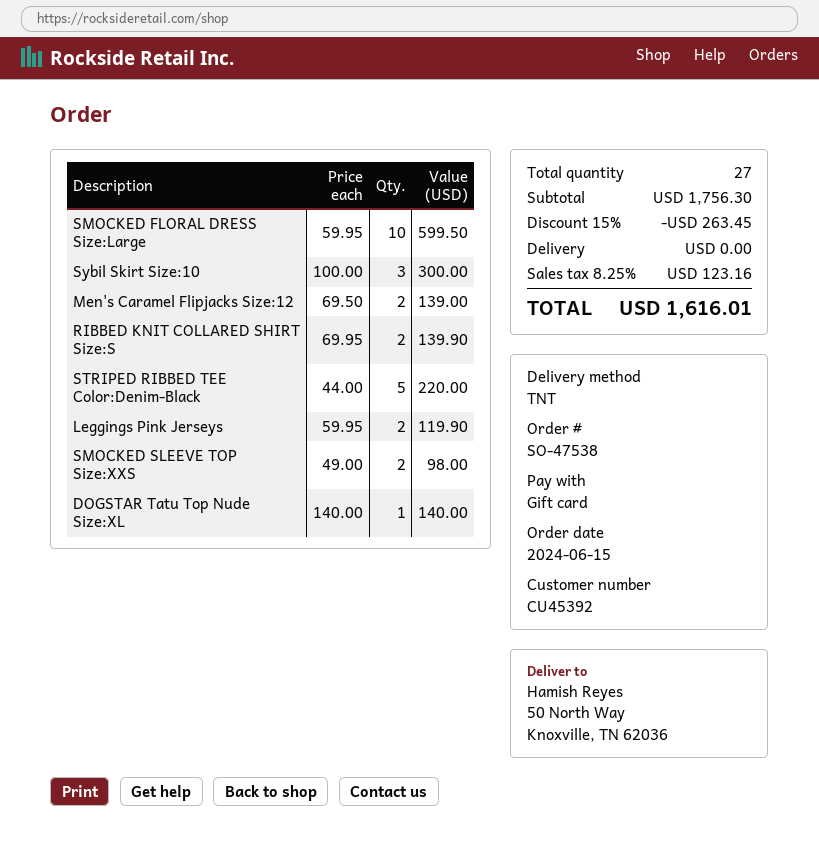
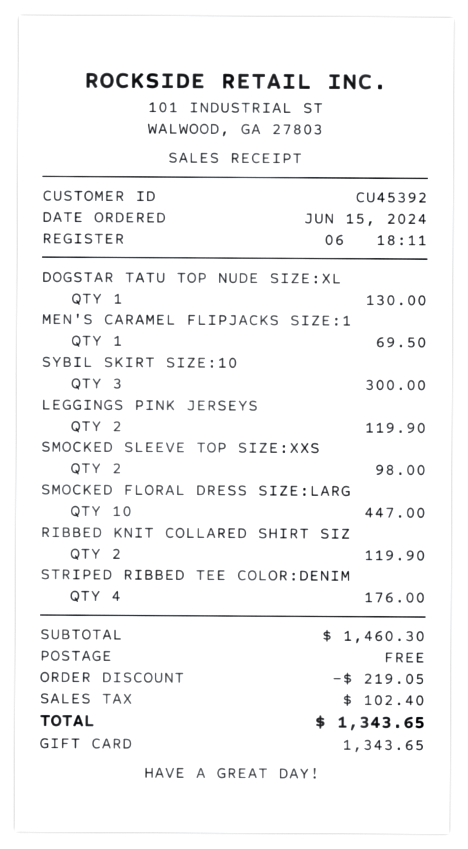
SMOCKED FLORAL DRESS Size:Large: 10 for 599.50 -> 10 for 447.00
Men's Caramel Flipjacks Size:12: 2 for 139.00 -> 1 for 69.50
RIBBED KNIT COLLARED SHIRT Size:S: 2 for 139.90 -> 2 for 119.90
STRIPED RIBBED TEE Color:Denim-Black: 5 for 220.00 -> 4 for 176.00
DOGSTAR Tatu Top Nude Size:XL: 1 for 140.00 -> 1 for 130.00
subtotal: 1756.30 -> 1460.30
discount: 263.45 -> 219.05
tax: 123.16 -> 102.40
total: 1616.01 -> 1343.65

